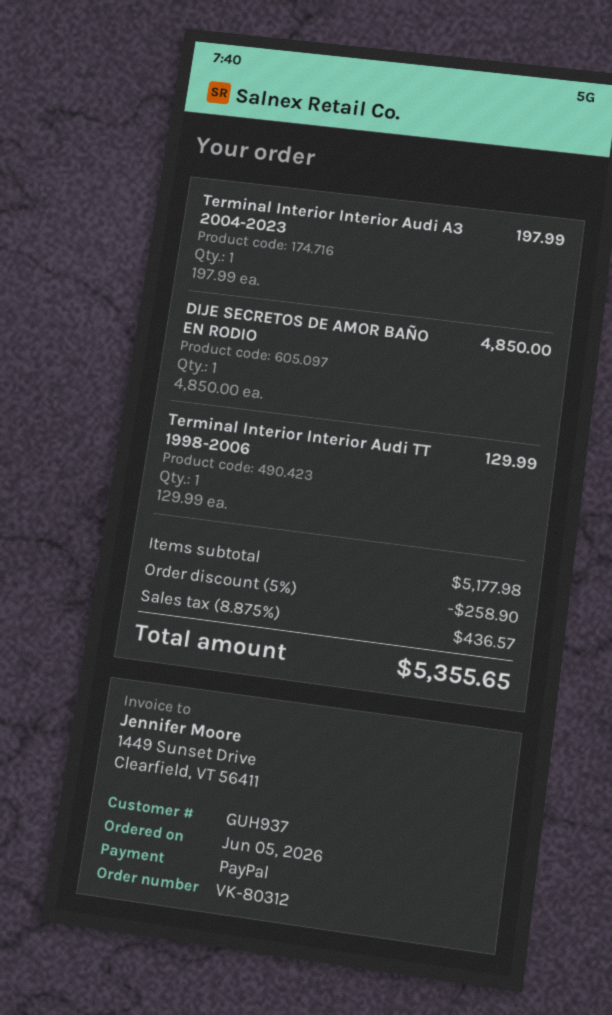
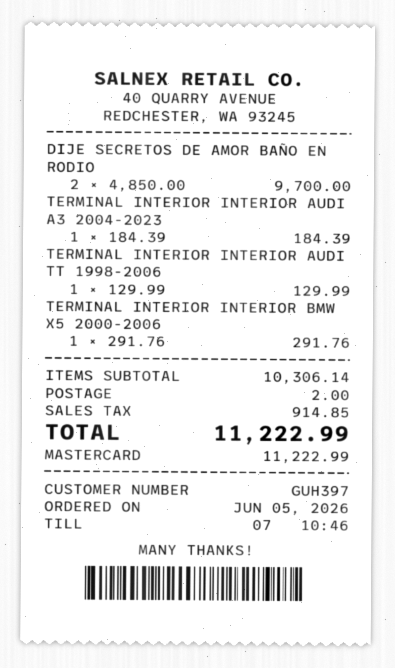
customer number: GUH937 -> GUH397
payment method: PayPal -> Mastercard
Terminal Interior Interior Audi A3 2004-2023: 1 x 197.99 = 197.99 -> 1 x 184.39 = 184.39
DIJE SECRETOS DE AMOR BAÑO EN RODIO: 1 x 4850.00 = 4850.00 -> 2 x 4850.00 = 9700.00
TERMINAL INTERIOR INTERIOR BMW X5 2000-2006: none -> 1 x 291.76 = 291.76
subtotal: 5177.98 -> 10306.14
discount: 5% = 258.90 -> none
shipping: none -> 2.00
tax: 436.57 -> 914.85
total: 5355.65 -> 11222.99

